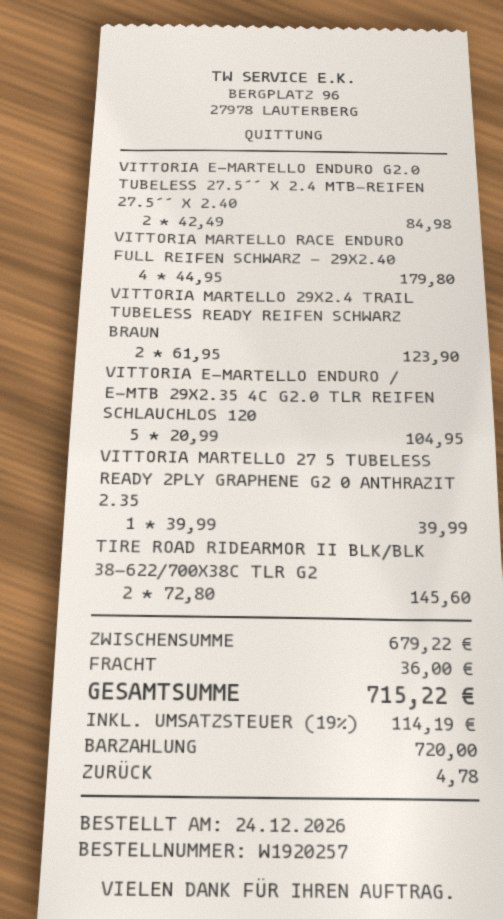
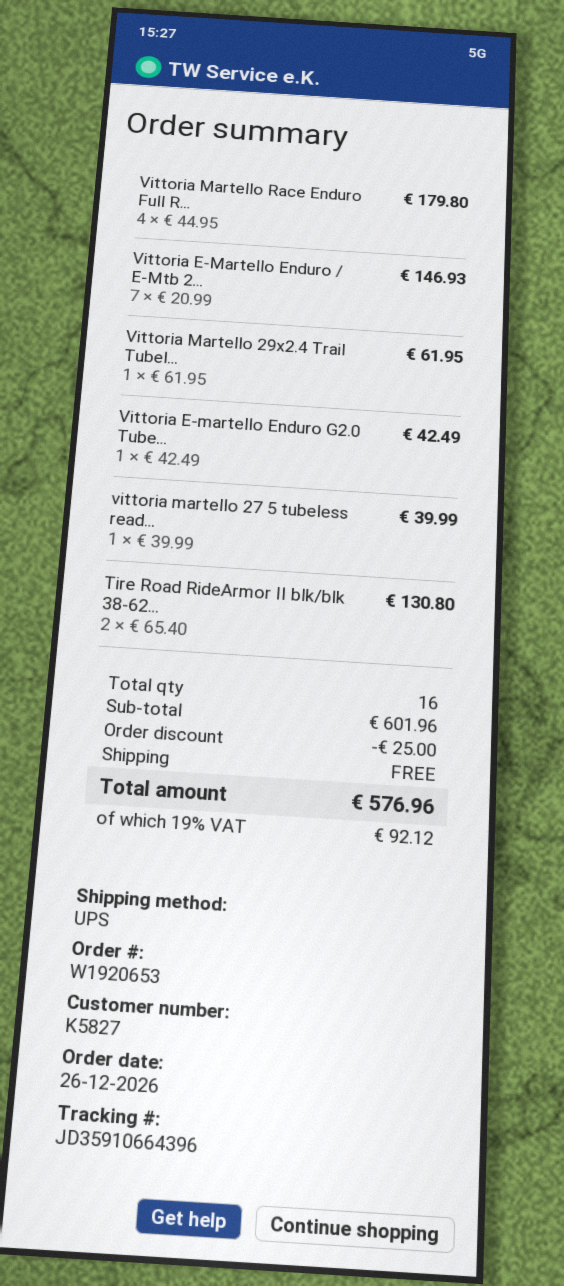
order number: W1920257 -> W1920653
order date: 2026-12-24 -> 2026-12-26
VITTORIA E-MARTELLO ENDURO G2.0 TUBELESS 27.5´´ X 2.4 MTB-REIFEN 27.5´´ X 2.40: 2 x 42.49 = 84.98 -> 1 x 42.49 = 42.49
VITTORIA MARTELLO 29X2.4 TRAIL TUBELESS READY REIFEN SCHWARZ BRAUN: 2 x 61.95 = 123.90 -> 1 x 61.95 = 61.95
VITTORIA E-MARTELLO ENDURO / E-MTB 29X2.35 4C G2.0 TLR REIFEN SCHLAUCHLOS 120: 5 x 20.99 = 104.95 -> 7 x 20.99 = 146.93
TIRE ROAD RIDEARMOR II BLK/BLK 38-622/700X38C TLR G2: 2 x 72.80 = 145.60 -> 2 x 65.40 = 130.80
subtotal: 679.22 -> 601.96
discount: none -> 25.00
shipping: 36.00 -> 0.00
tax: 19% = 114.19 -> 19% = 92.12
total: 715.22 -> 576.96

